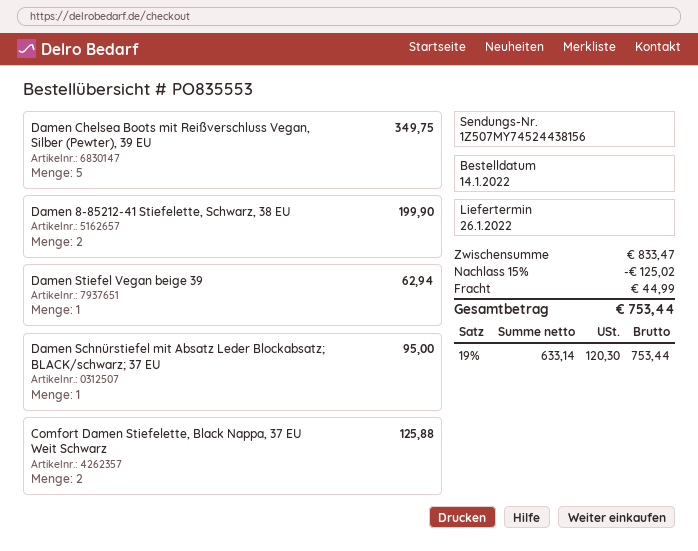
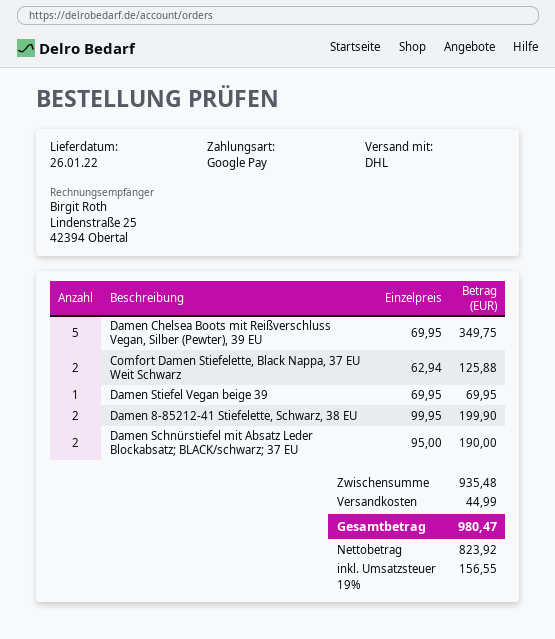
Damen Stiefel Vegan beige 39: 1 for 62.94 -> 1 for 69.95
Damen Schnürstiefel mit Absatz Leder Blockabsatz; BLACK/schwarz; 37 EU: 1 for 95.00 -> 2 for 190.00
subtotal: 833.47 -> 935.48
discount: 15% = 125.02 -> none
net: 633.14 -> 823.92
tax: 19% = 120.30 -> 19% = 156.55
total: 753.44 -> 980.47

